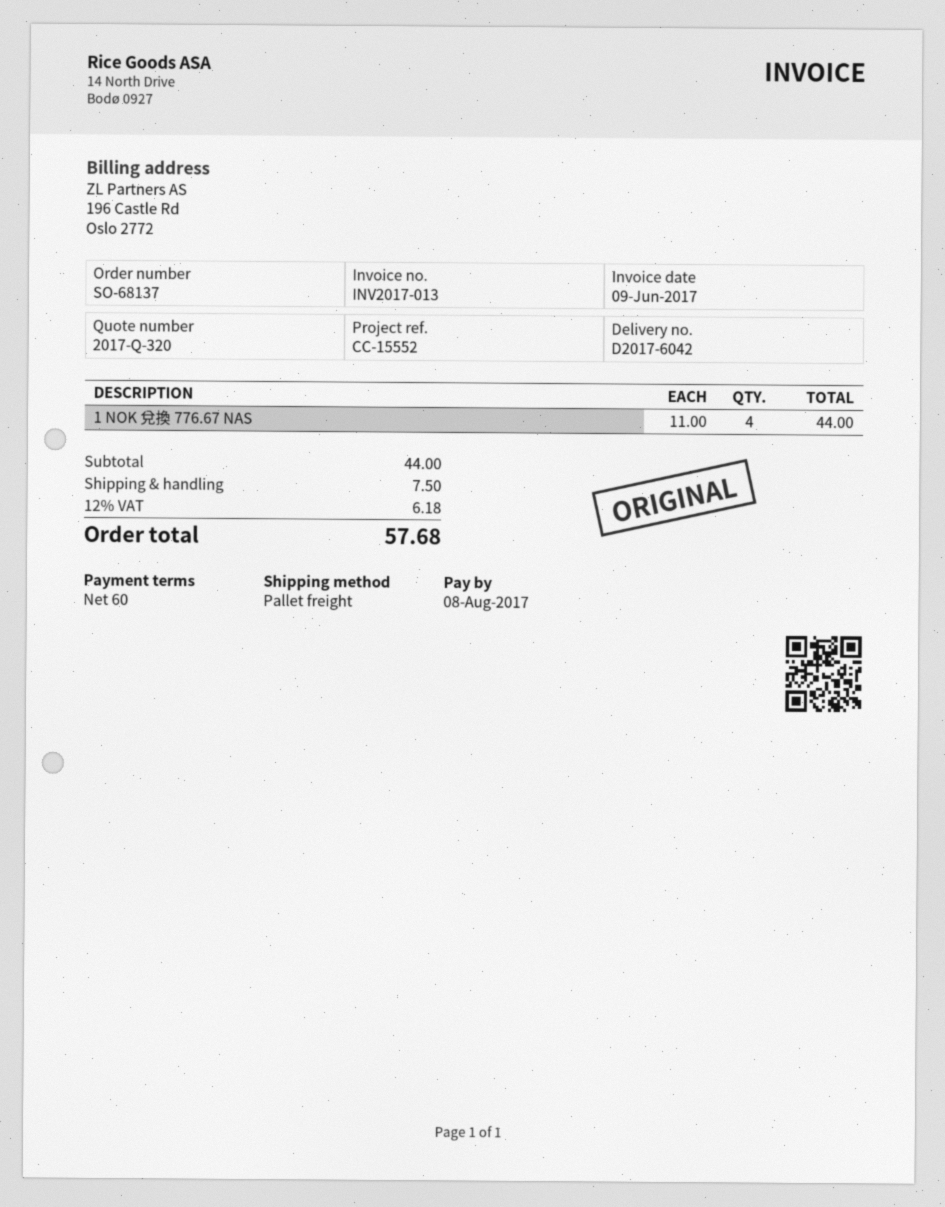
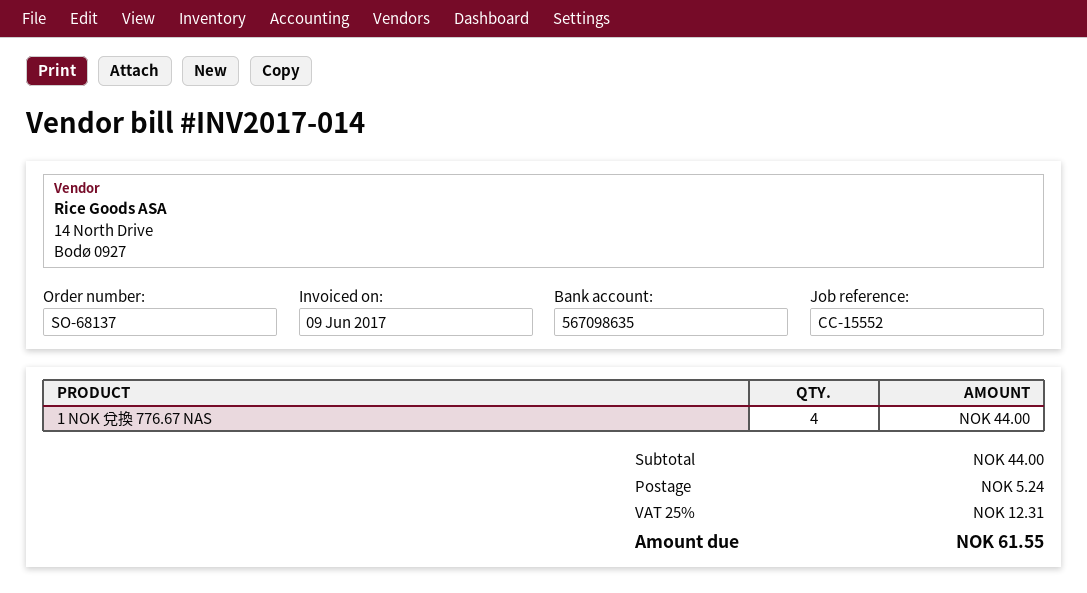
invoice number: INV2017-013 -> INV2017-014
shipping: 7.50 -> 5.24
tax: 12% = 6.18 -> 25% = 12.31
total: 57.68 -> 61.55

